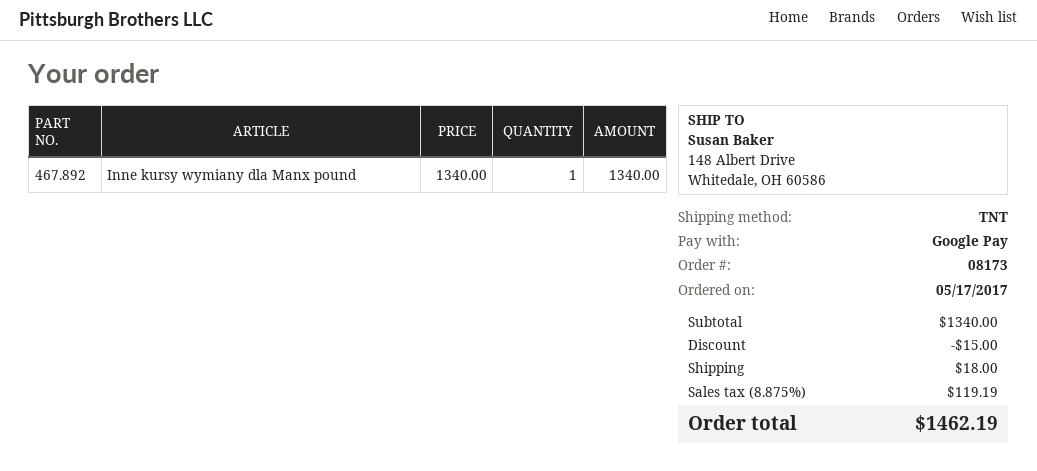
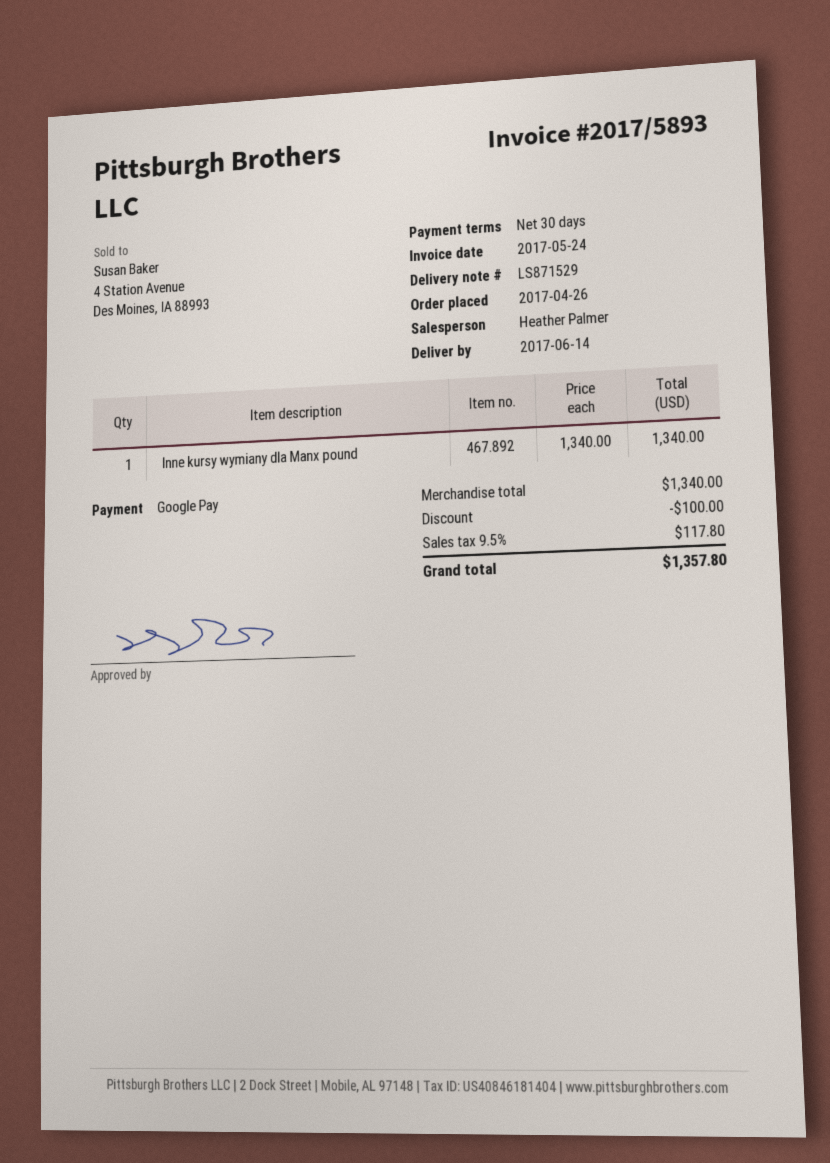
order date: 2017-05-17 -> 2017-04-26
discount: 15.00 -> 100.00
shipping: 18.00 -> none
tax: 8.875% = 119.19 -> 9.5% = 117.80
total: 1462.19 -> 1357.80

